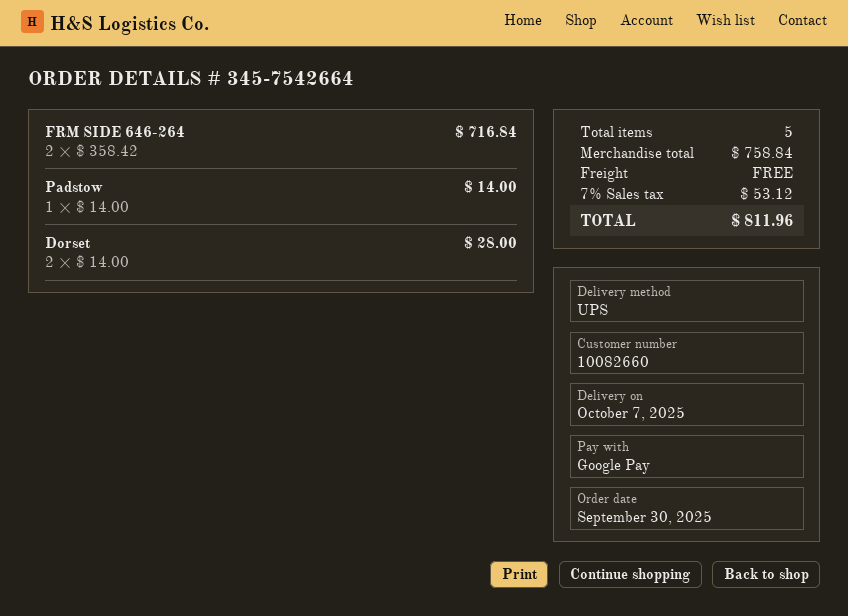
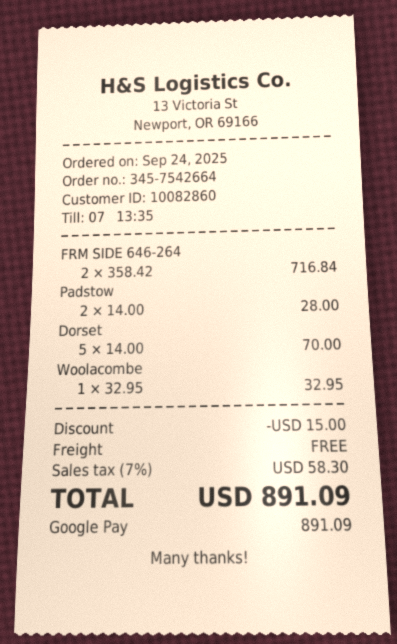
order date: 2025-09-30 -> 2025-09-24
customer number: 10082660 -> 10082860
Padstow: 1 x 14.00 = 14.00 -> 2 x 14.00 = 28.00
Dorset: 2 x 14.00 = 28.00 -> 5 x 14.00 = 70.00
Woolacombe: none -> 1 x 32.95 = 32.95
discount: none -> 15.00
tax: 7% = 53.12 -> 7% = 58.30
total: 811.96 -> 891.09

